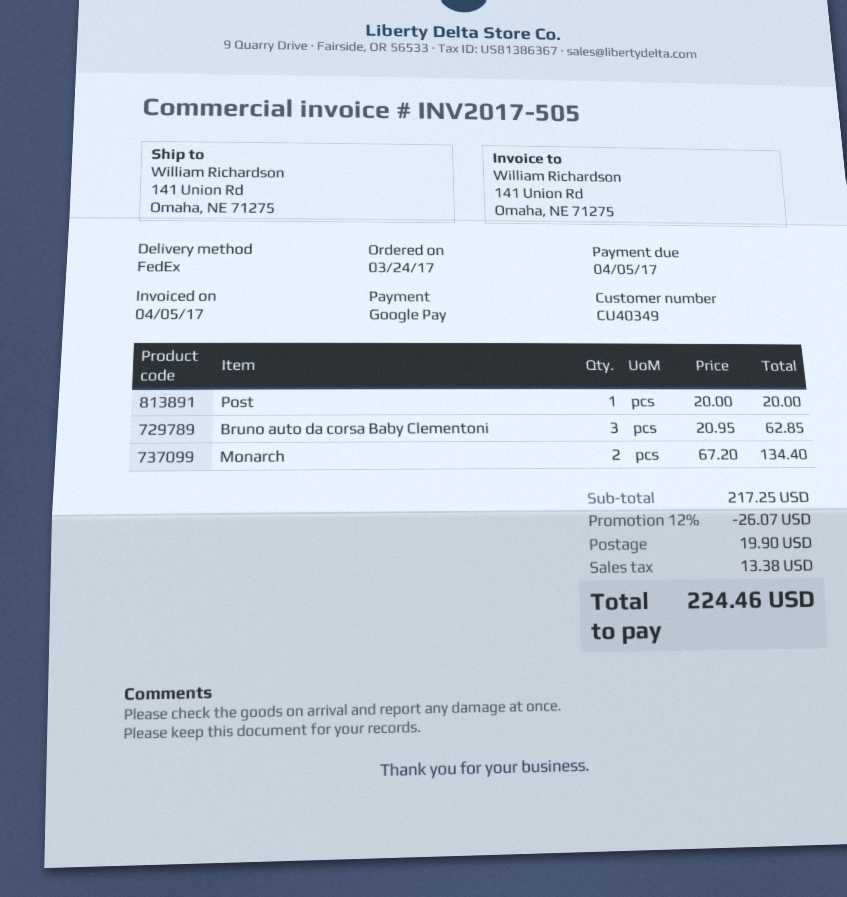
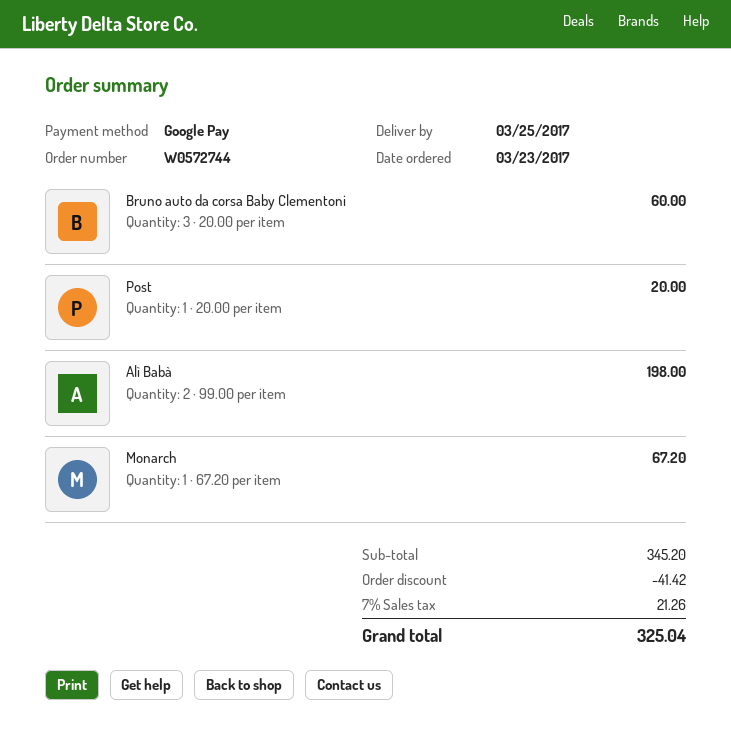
order date: 2017-03-24 -> 2017-03-23
Bruno auto da corsa Baby Clementoni: 3 x 20.95 = 62.85 -> 3 x 20.00 = 60.00
Monarch: 2 x 67.20 = 134.40 -> 1 x 67.20 = 67.20
Alì Babà: none -> 2 x 99.00 = 198.00
subtotal: 217.25 -> 345.20
discount: 26.07 -> 41.42
shipping: 19.90 -> none
tax: 13.38 -> 21.26
total: 224.46 -> 325.04

